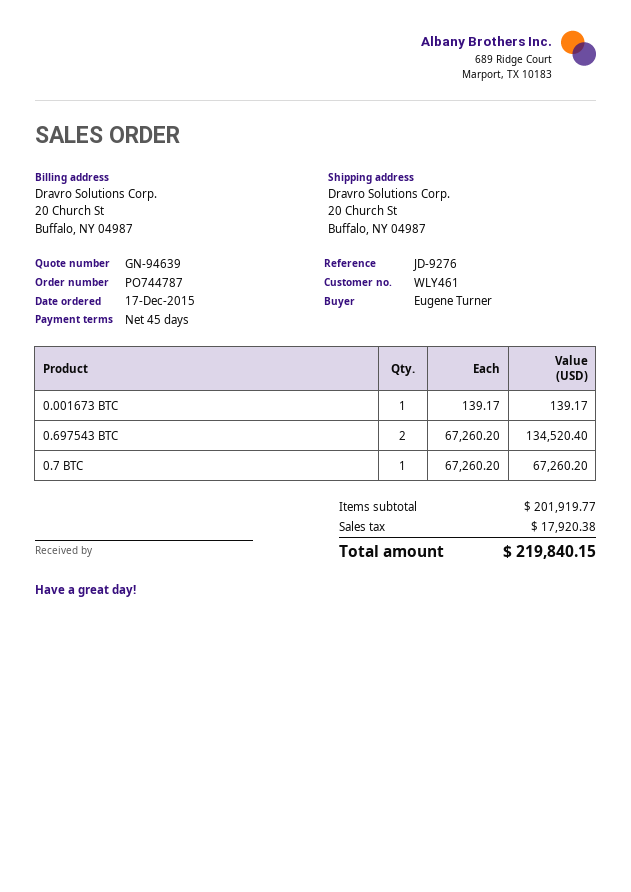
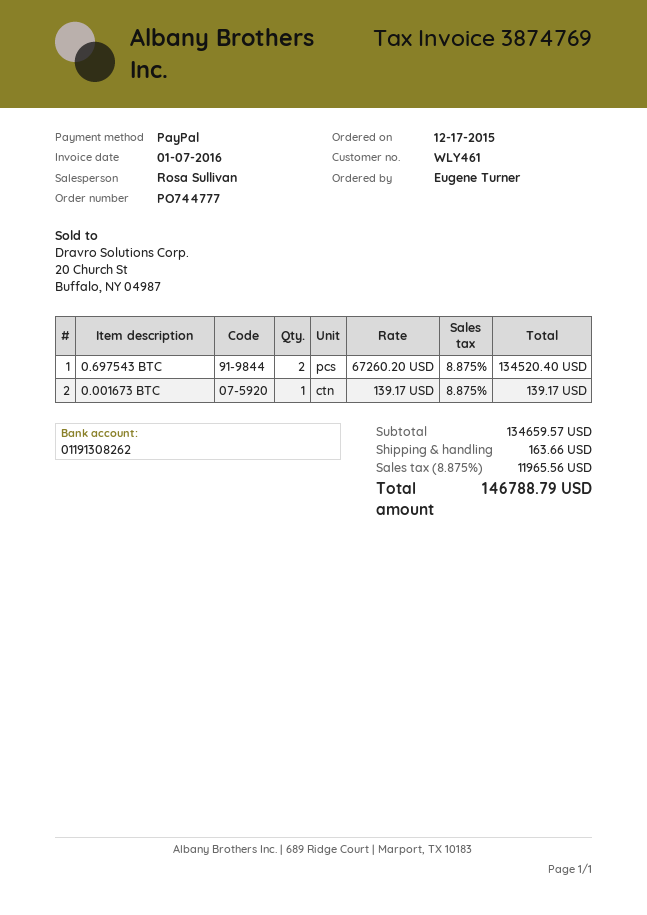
order number: PO744787 -> PO744777
0.7 BTC: 1 x 67260.20 = 67260.20 -> none
subtotal: 201919.77 -> 134659.57
shipping: none -> 163.66
tax: 17920.38 -> 11965.56
total: 219840.15 -> 146788.79

